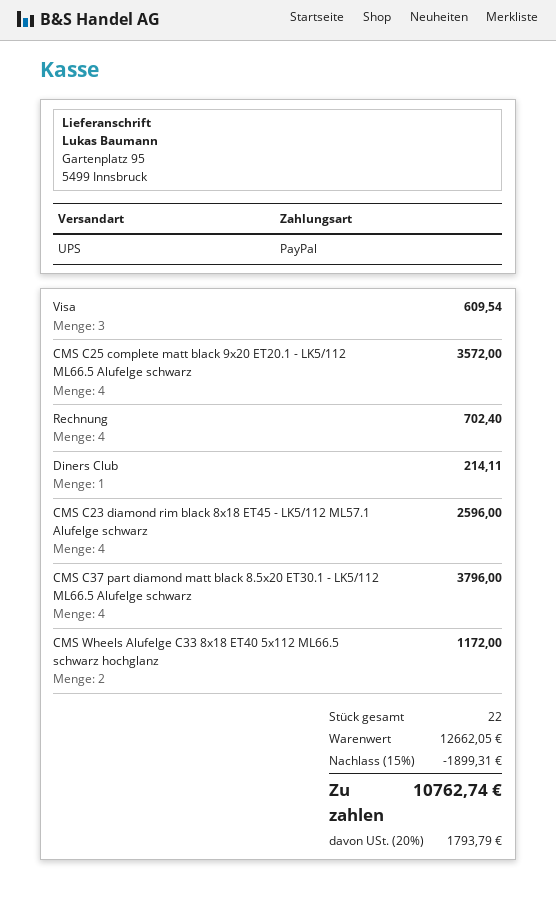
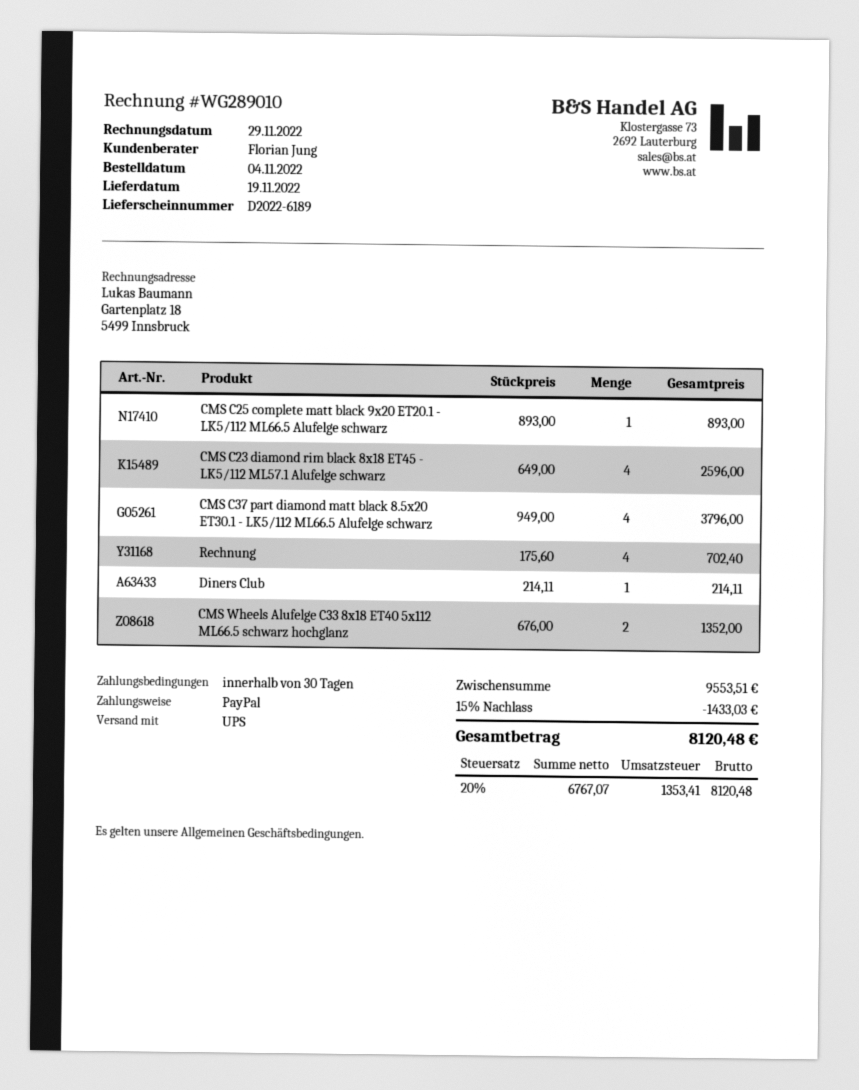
Visa: 3 for 609.54 -> none
CMS C25 complete matt black 9x20 ET20.1 - LK5/112 ML66.5 Alufelge schwarz: 4 for 3572.00 -> 1 for 893.00
CMS Wheels Alufelge C33 8x18 ET40 5x112 ML66.5 schwarz hochglanz: 2 for 1172.00 -> 2 for 1352.00
subtotal: 12662.05 -> 9553.51
discount: 15% = 1899.31 -> 15% = 1433.03
tax: 20% = 1793.79 -> 20% = 1353.41
total: 10762.74 -> 8120.48

